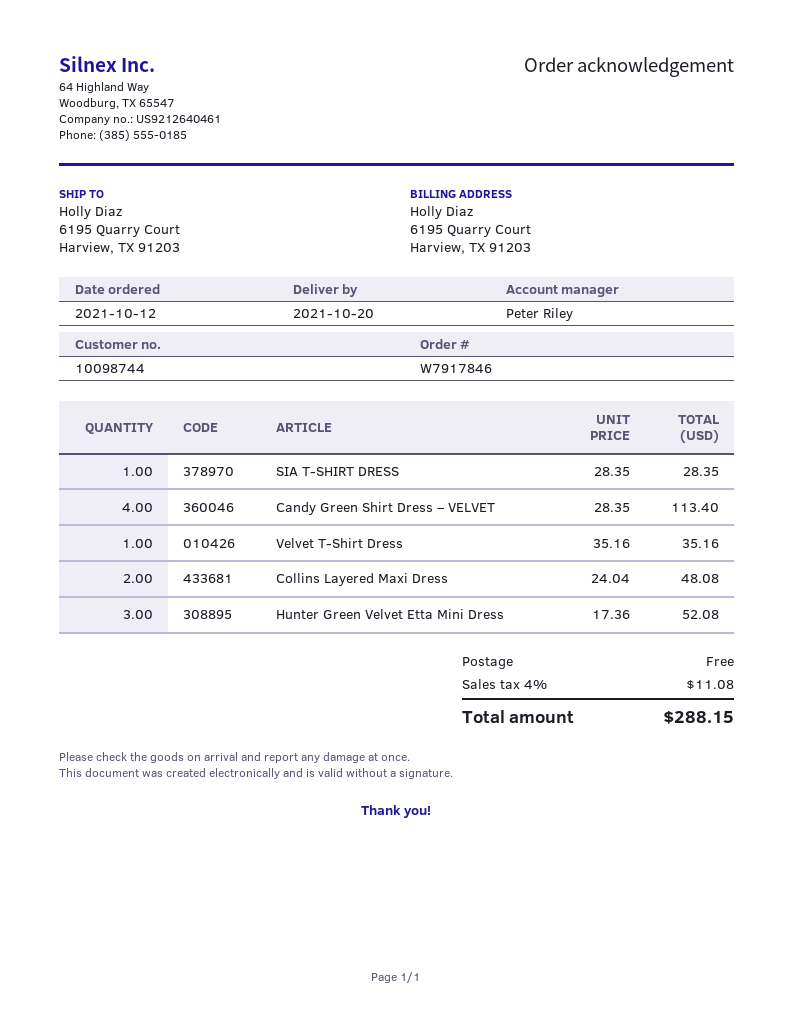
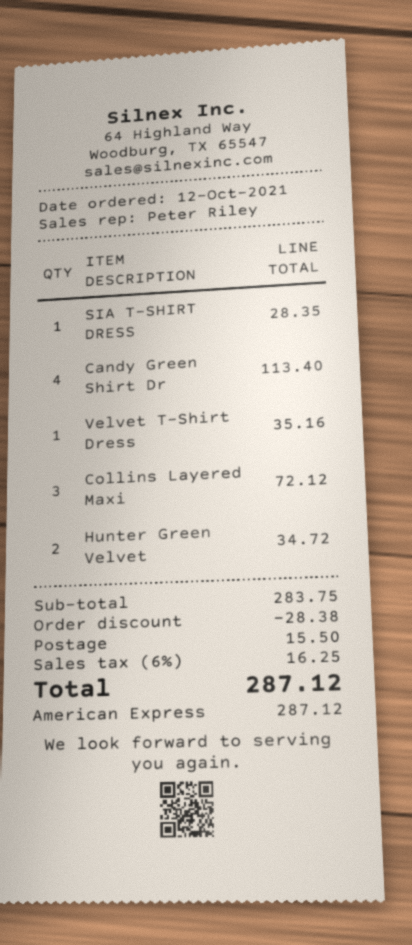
Collins Layered Maxi Dress: 2 for 48.08 -> 3 for 72.12
Hunter Green Velvet Etta Mini Dress: 3 for 52.08 -> 2 for 34.72
discount: none -> 28.38
shipping: 0.00 -> 15.50
tax: 4% = 11.08 -> 6% = 16.25
total: 288.15 -> 287.12

